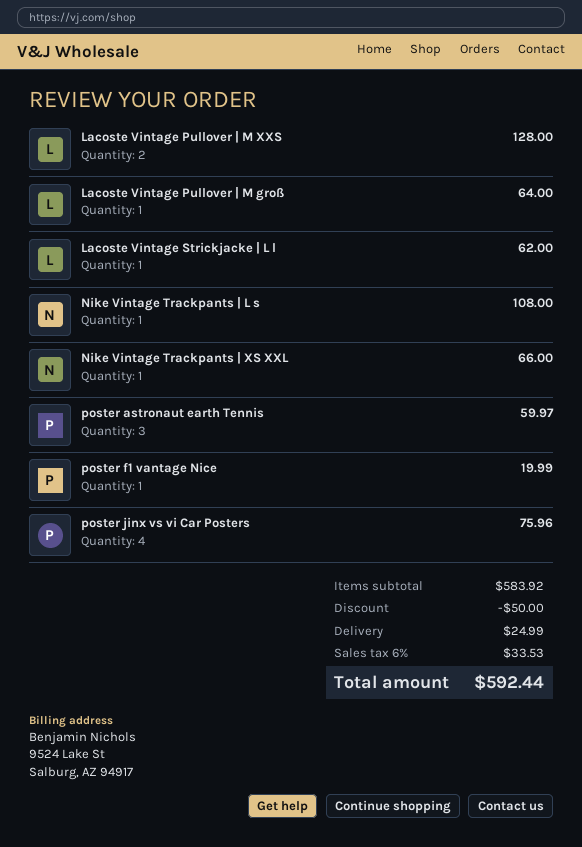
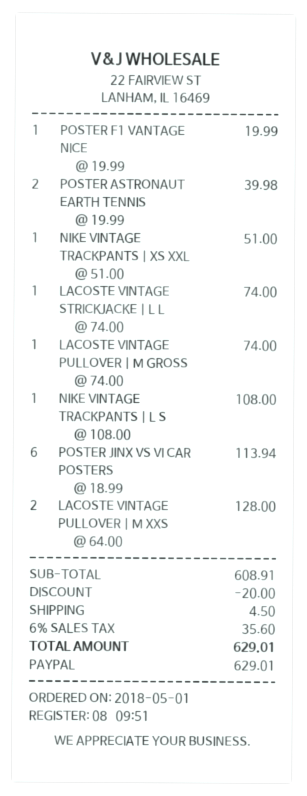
Lacoste Vintage Pullover | M groß: 1 for 64.00 -> 1 for 74.00
Lacoste Vintage Strickjacke | L l: 1 for 62.00 -> 1 for 74.00
Nike Vintage Trackpants | XS XXL: 1 for 66.00 -> 1 for 51.00
poster astronaut earth Tennis: 3 for 59.97 -> 2 for 39.98
poster jinx vs vi Car Posters: 4 for 75.96 -> 6 for 113.94
subtotal: 583.92 -> 608.91
discount: 50.00 -> 20.00
shipping: 24.99 -> 4.50
tax: 6% = 33.53 -> 6% = 35.60
total: 592.44 -> 629.01

